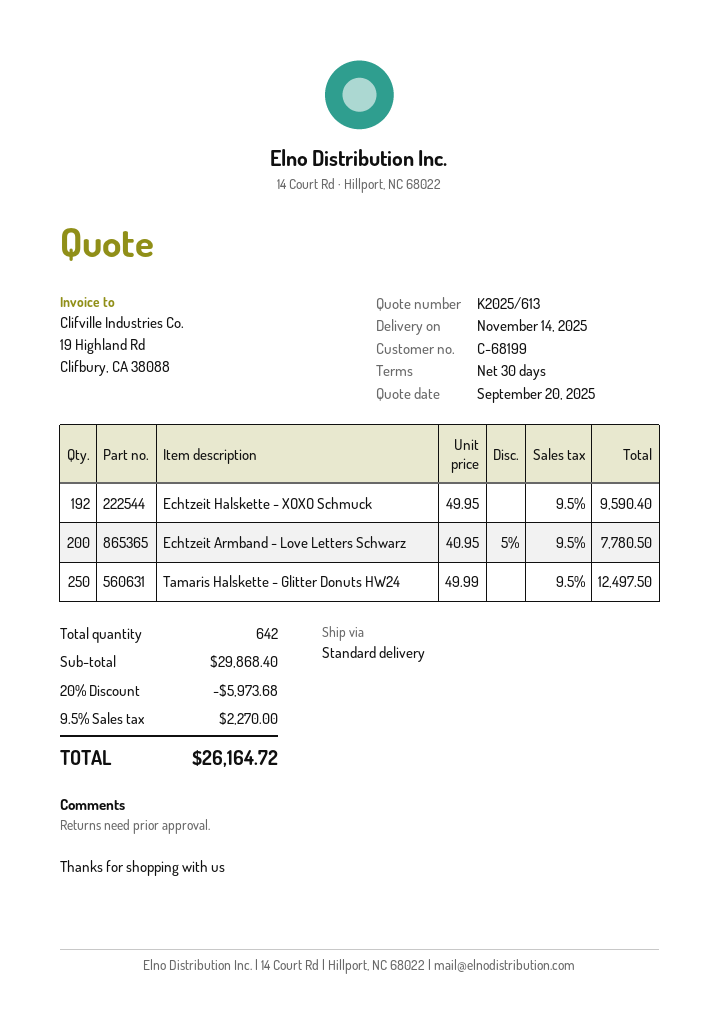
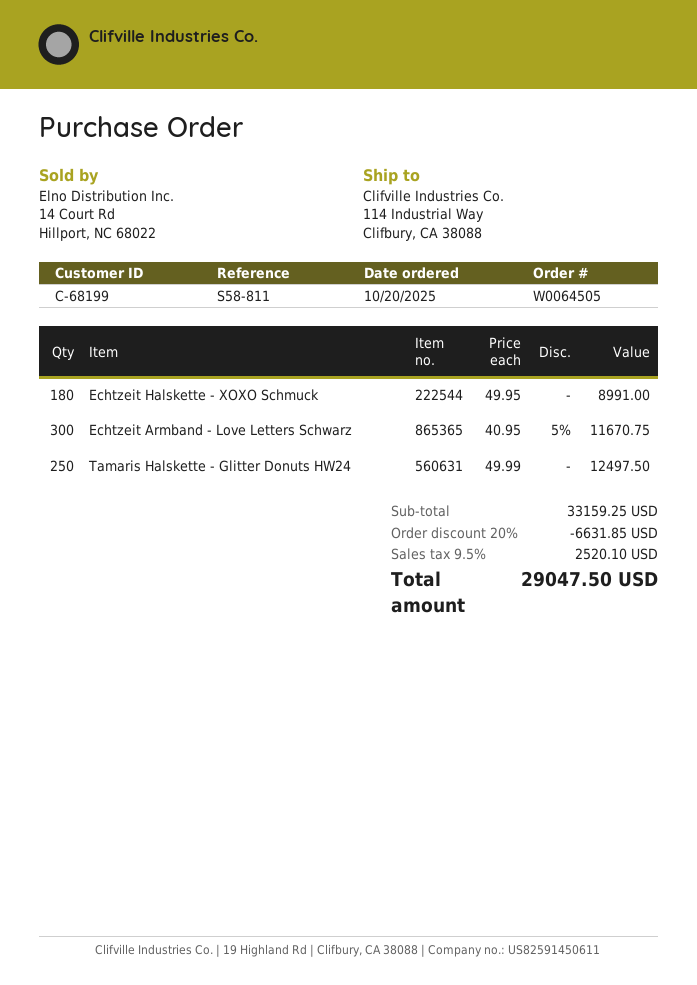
Echtzeit Halskette - XOXO Schmuck: 192 x 49.95 = 9590.40 -> 180 x 49.95 = 8991.00
Echtzeit Armband - Love Letters Schwarz: 200 x 40.95 - 5% = 7780.50 -> 300 x 40.95 - 5% = 11670.75
subtotal: 29868.40 -> 33159.25
discount: 20% = 5973.68 -> 20% = 6631.85
tax: 9.5% = 2270.00 -> 9.5% = 2520.10
total: 26164.72 -> 29047.50

